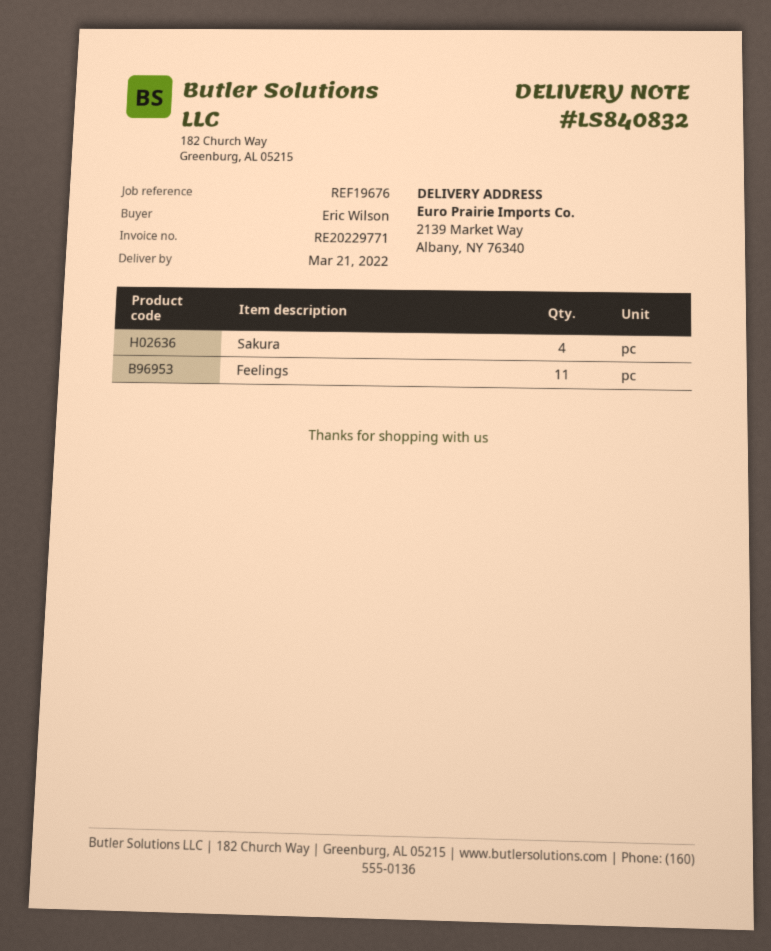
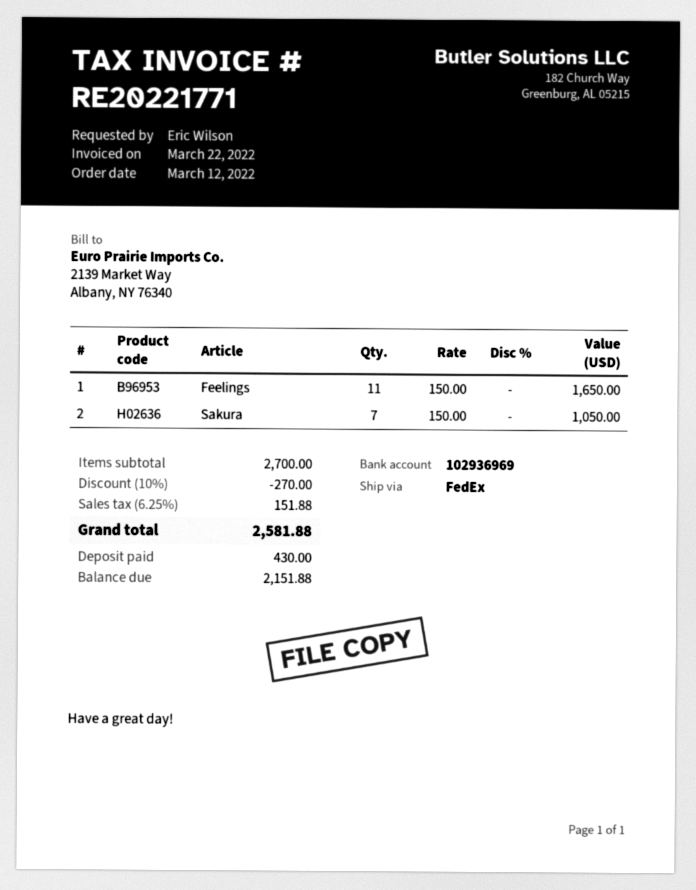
invoice number: RE20229771 -> RE20221771
Sakura: 4 -> 7

